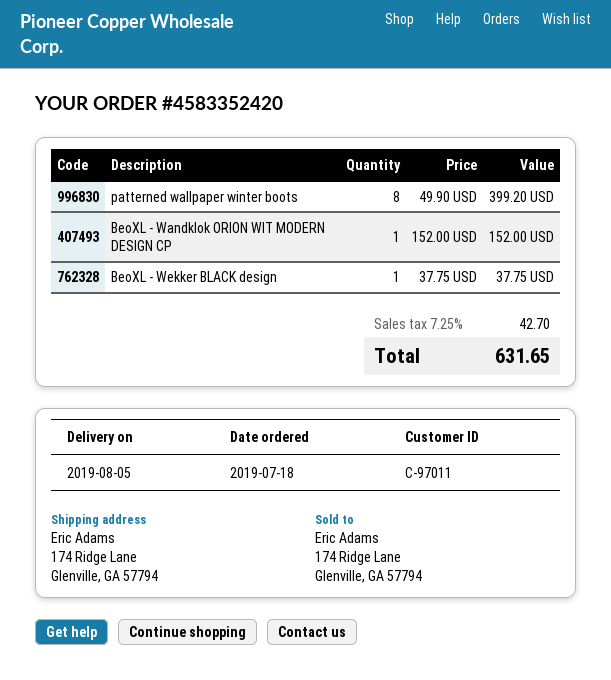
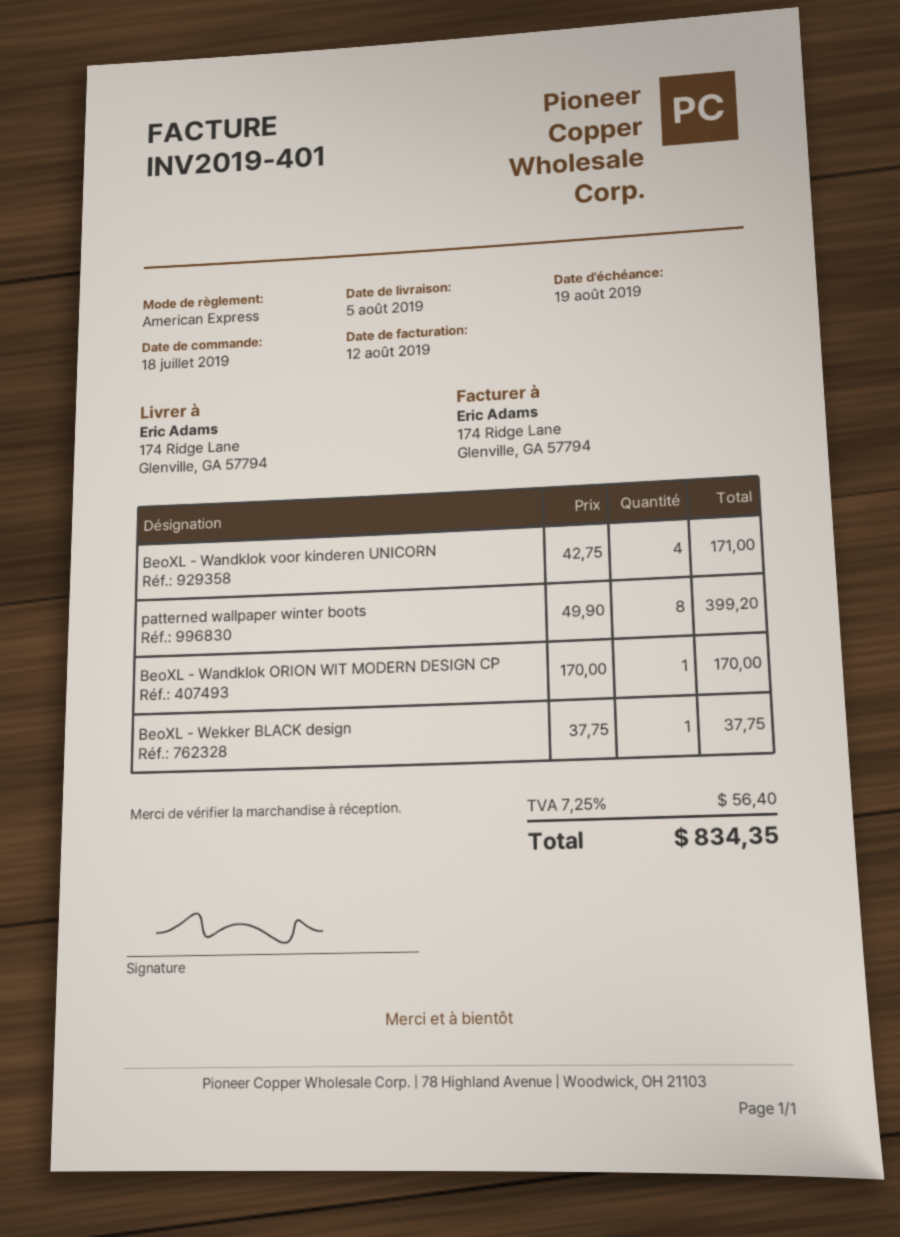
BeoXL - Wandklok ORION WIT MODERN DESIGN CP: 1 x 152.00 = 152.00 -> 1 x 170.00 = 170.00
BeoXL - Wandklok voor kinderen UNICORN: none -> 4 x 42.75 = 171.00
tax: 7.25% = 42.70 -> 7.25% = 56.40
total: 631.65 -> 834.35

